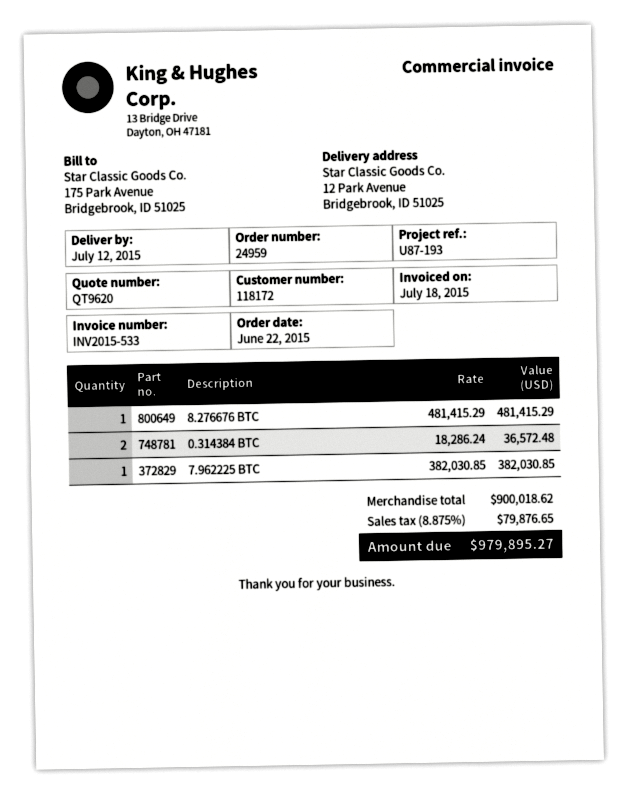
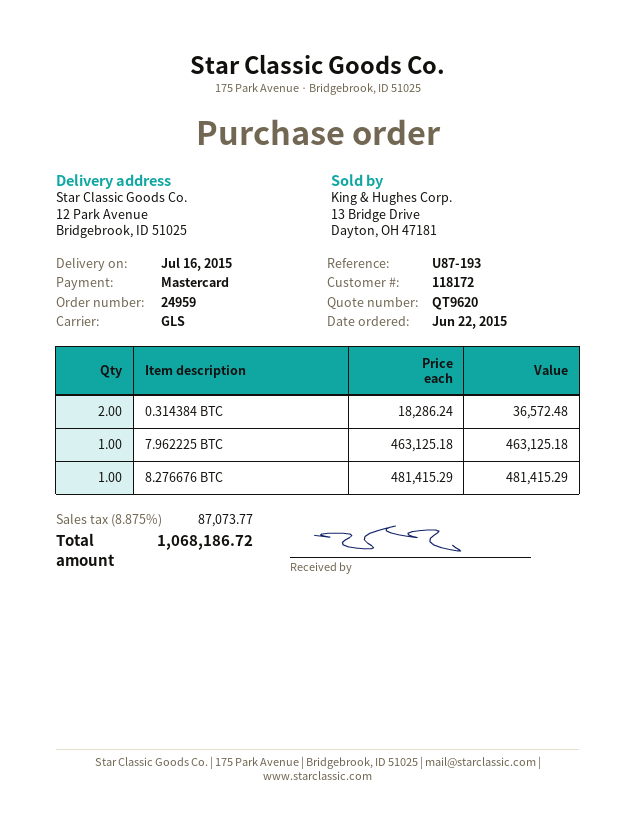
delivery date: 2015-07-12 -> 2015-07-16
7.962225 BTC: 1 x 382030.85 = 382030.85 -> 1 x 463125.18 = 463125.18
tax: 8.875% = 79876.65 -> 8.875% = 87073.77
total: 979895.27 -> 1068186.72

